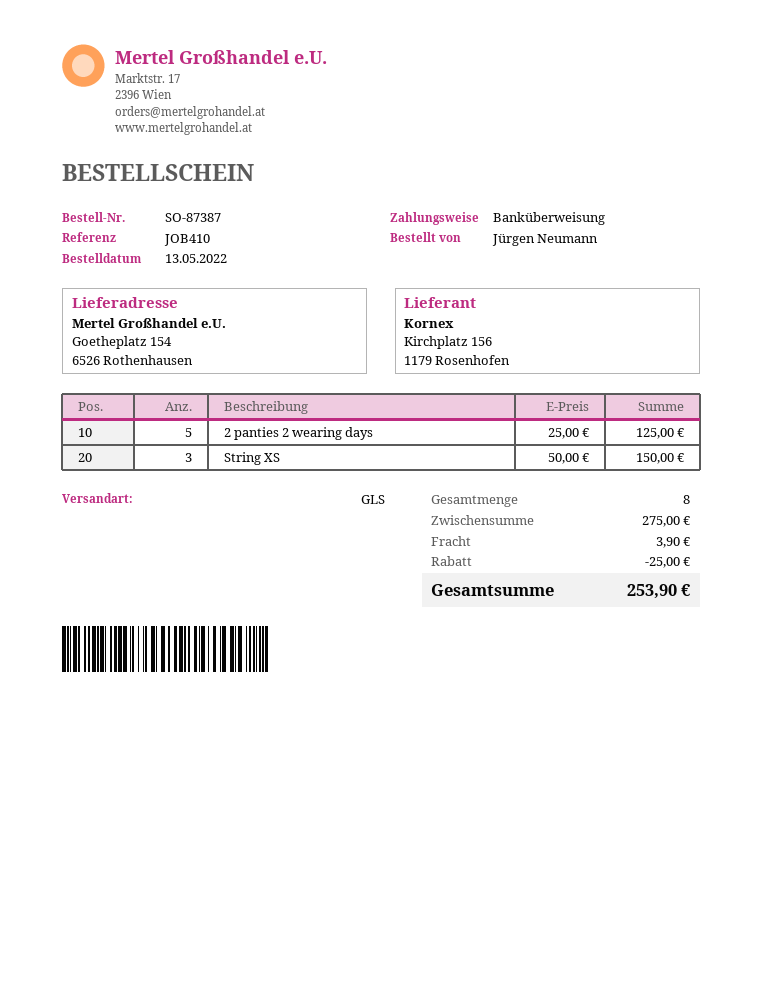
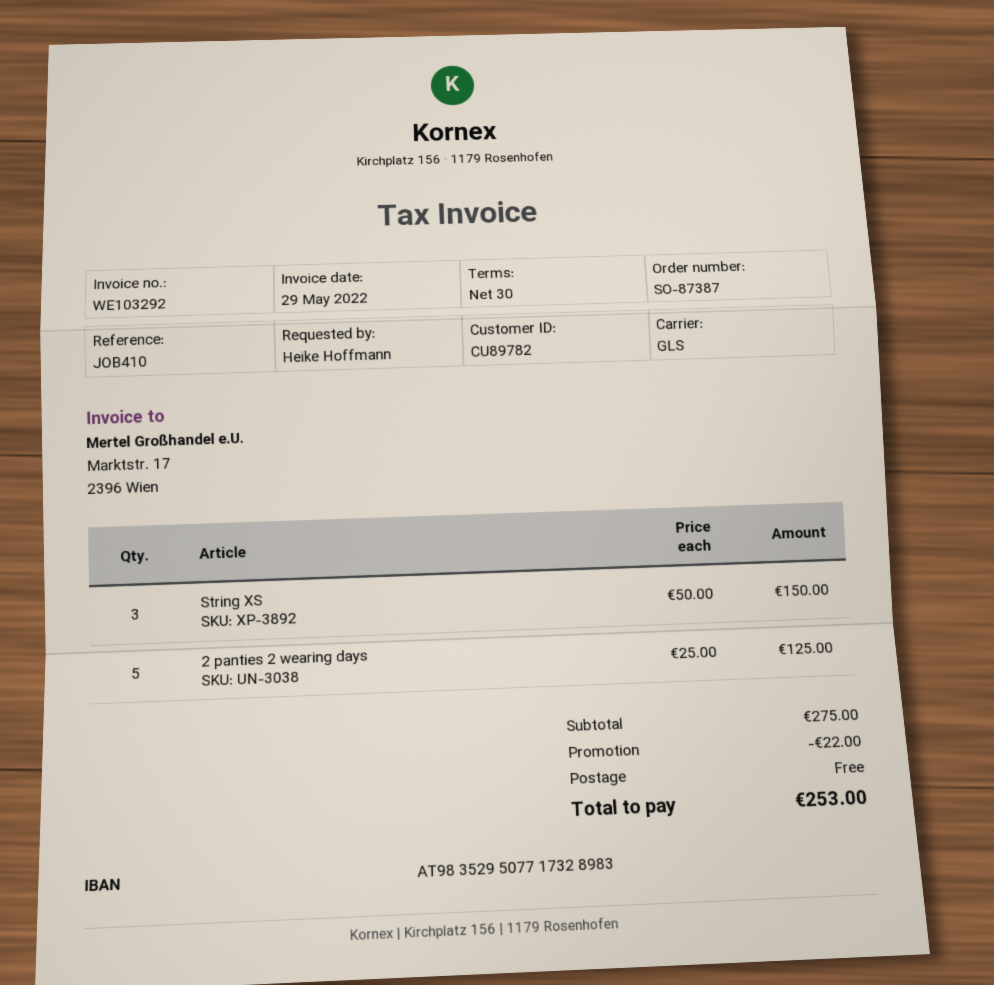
ordered by: Jürgen Neumann -> Heike Hoffmann
discount: 25.00 -> 22.00
shipping: 3.90 -> 0.00
total: 253.90 -> 253.00

